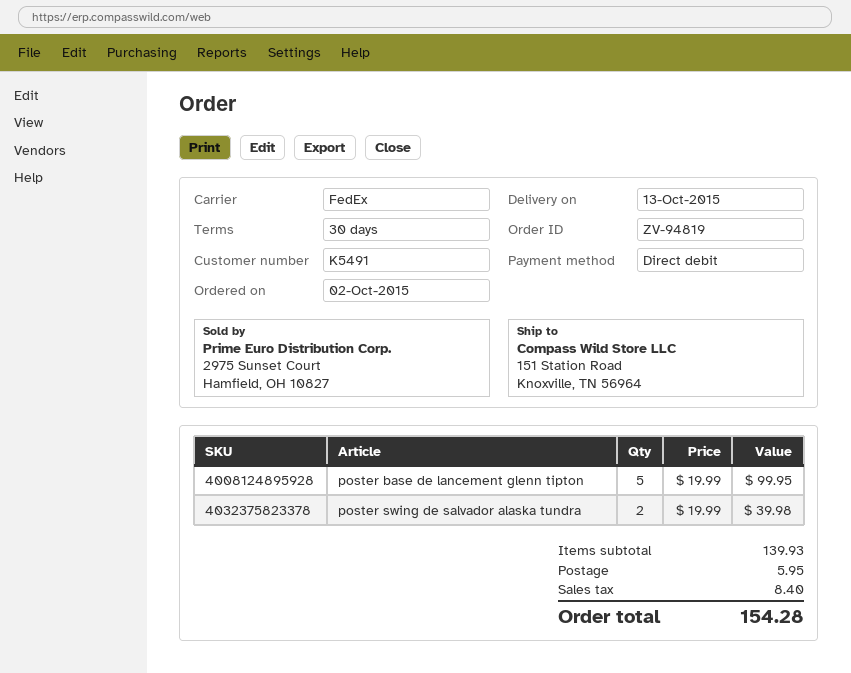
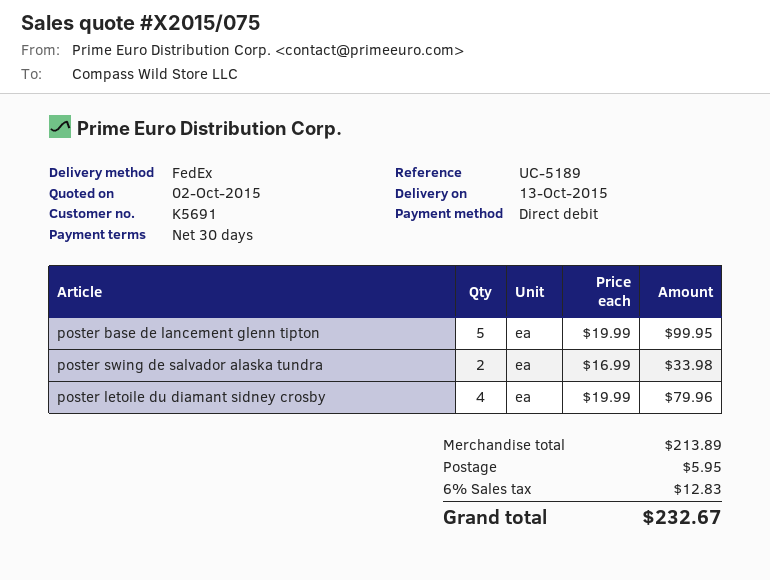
customer number: K5491 -> K5691
poster swing de salvador alaska tundra: 2 x 19.99 = 39.98 -> 2 x 16.99 = 33.98
poster letoile du diamant sidney crosby: none -> 4 x 19.99 = 79.96
subtotal: 139.93 -> 213.89
tax: 8.40 -> 12.83
total: 154.28 -> 232.67

